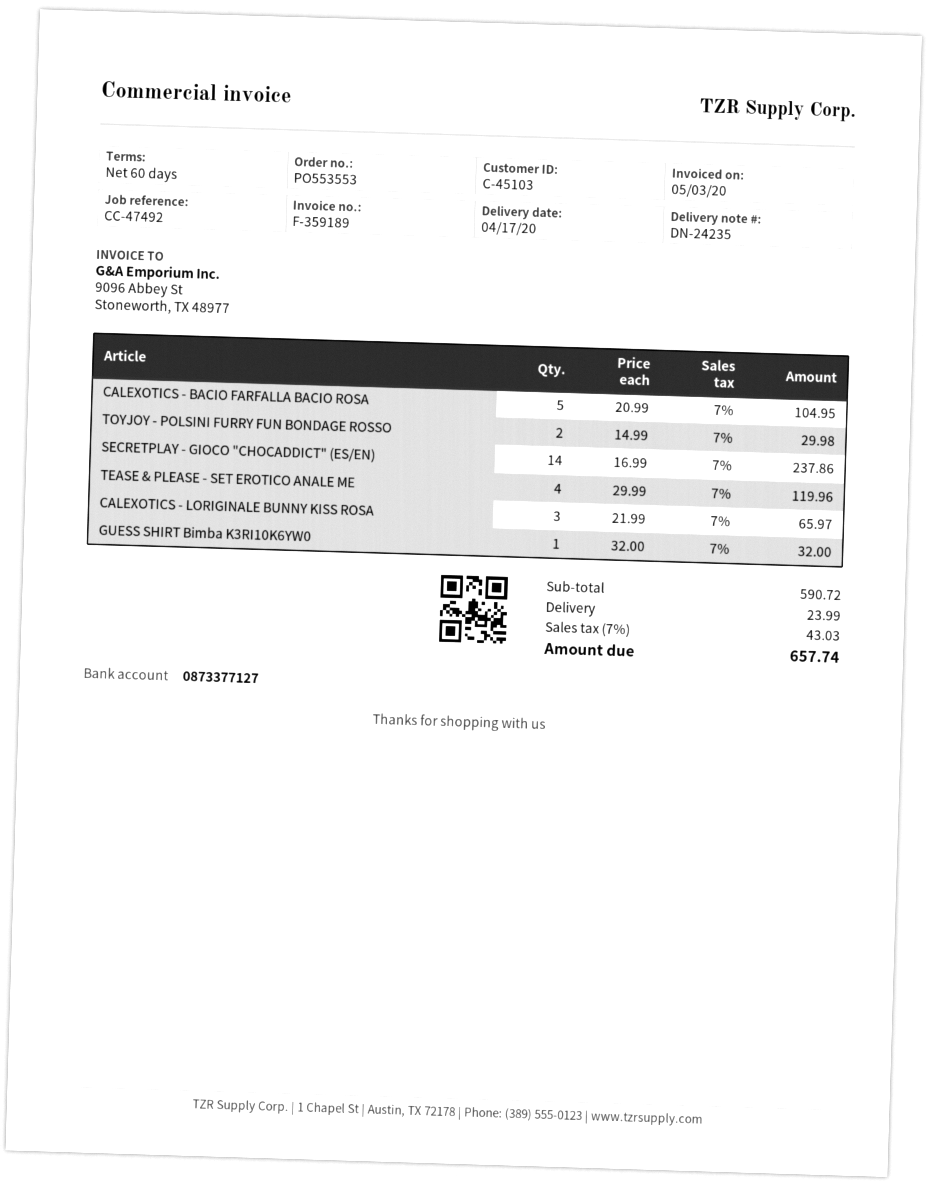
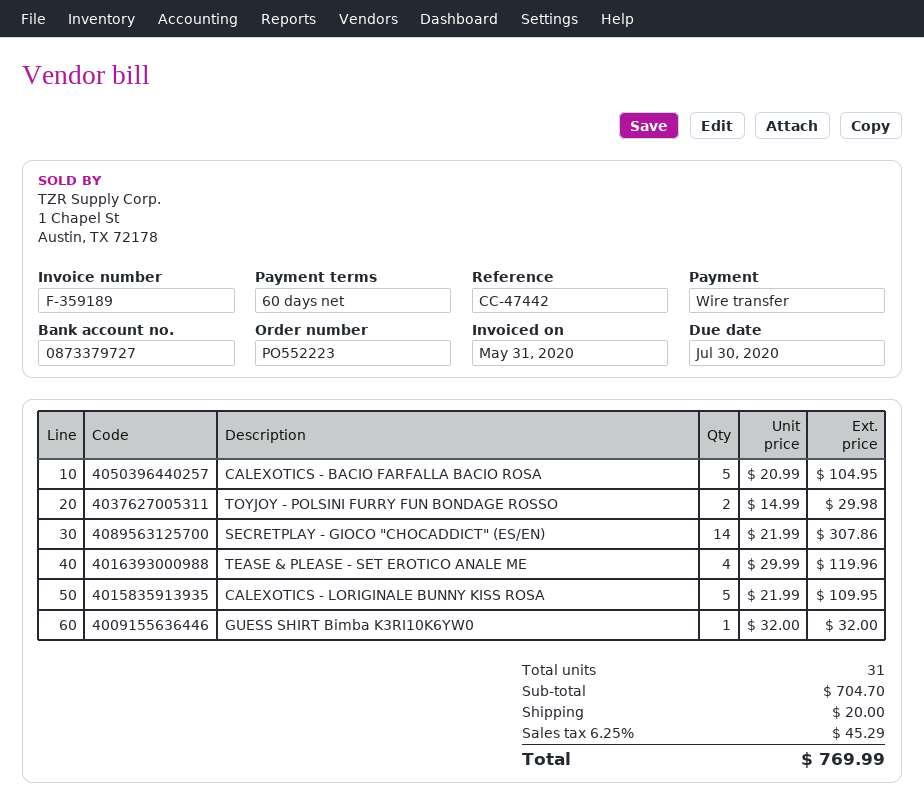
order number: PO553553 -> PO552223
invoice date: 2020-05-03 -> 2020-05-31
reference: CC-47492 -> CC-47442
bank account: 0873377127 -> 0873379727
SECRETPLAY - GIOCO "CHOCADDICT" (ES/EN): 14 x 16.99 = 237.86 -> 14 x 21.99 = 307.86
CALEXOTICS - LORIGINALE BUNNY KISS ROSA: 3 x 21.99 = 65.97 -> 5 x 21.99 = 109.95
subtotal: 590.72 -> 704.70
shipping: 23.99 -> 20.00
tax: 7% = 43.03 -> 6.25% = 45.29
total: 657.74 -> 769.99

